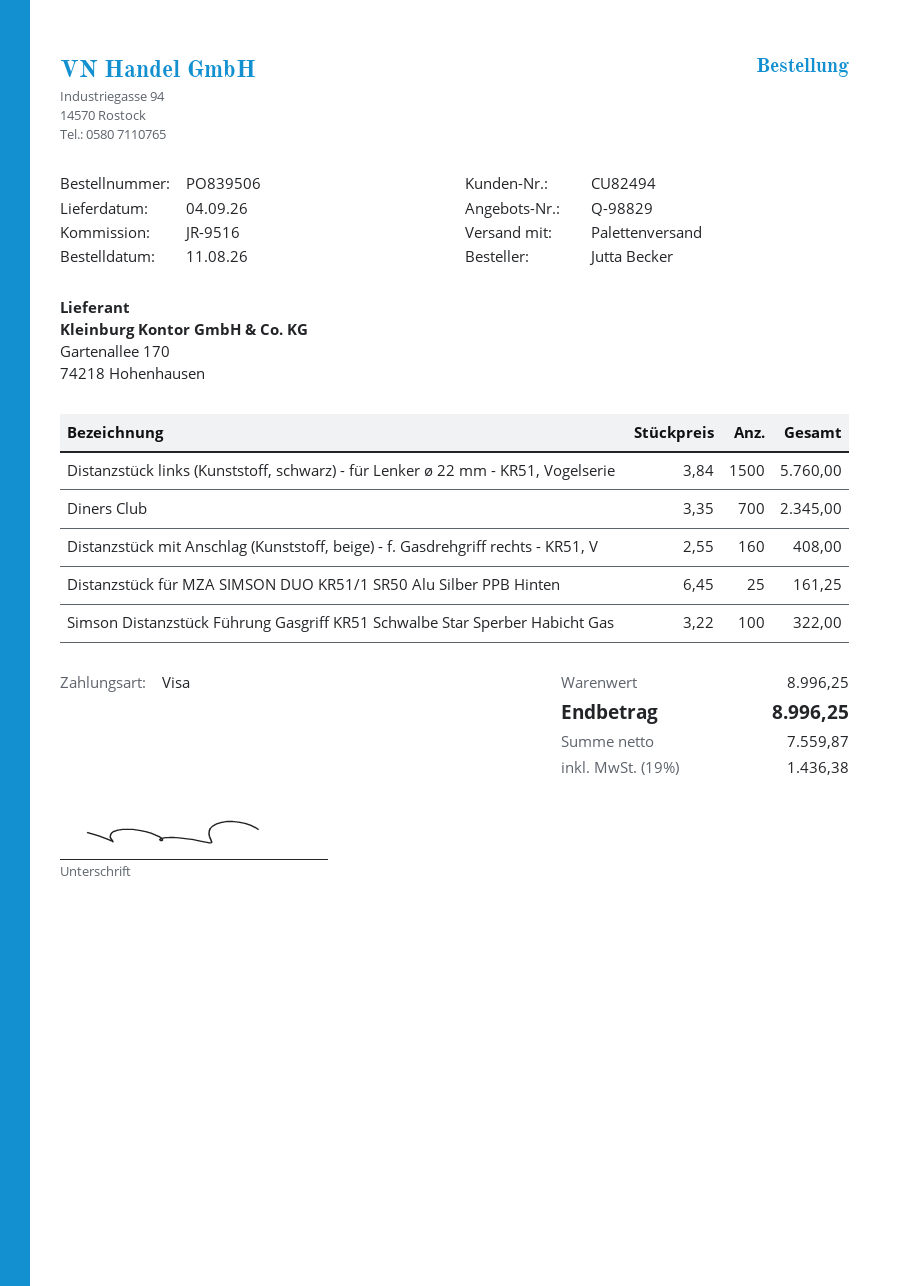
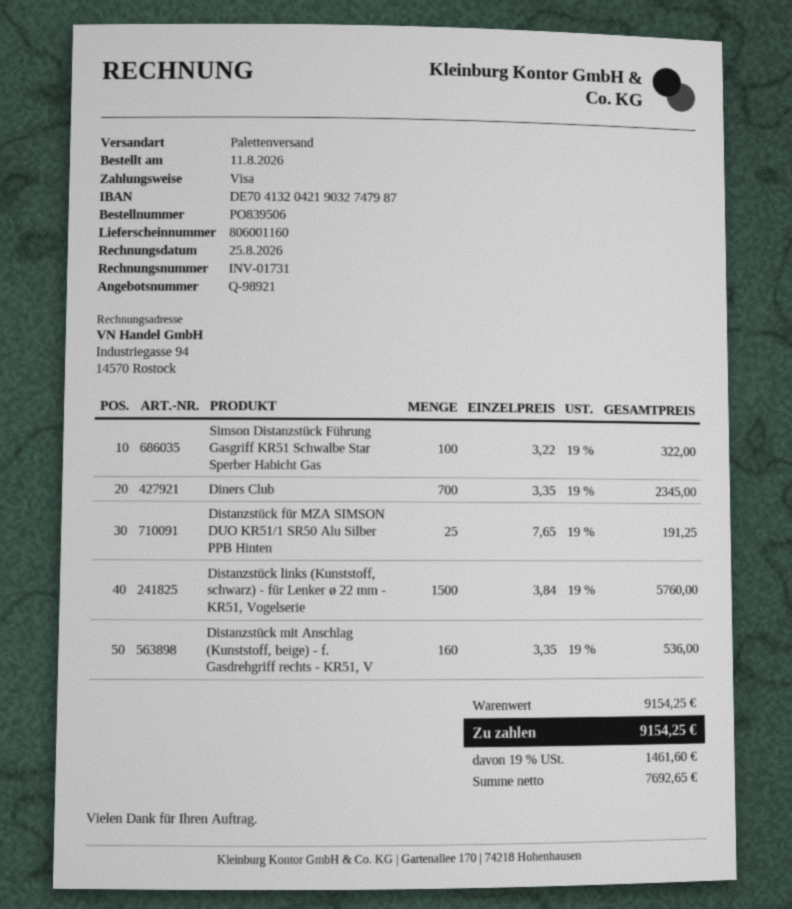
quote number: Q-98829 -> Q-98921
Distanzstück mit Anschlag (Kunststoff, beige) - f. Gasdrehgriff rechts - KR51, V: 160 x 2.55 = 408.00 -> 160 x 3.35 = 536.00
Distanzstück für MZA SIMSON DUO KR51/1 SR50 Alu Silber PPB Hinten: 25 x 6.45 = 161.25 -> 25 x 7.65 = 191.25
subtotal: 8996.25 -> 9154.25
net: 7559.87 -> 7692.65
tax: 19% = 1436.38 -> 19% = 1461.60
total: 8996.25 -> 9154.25

